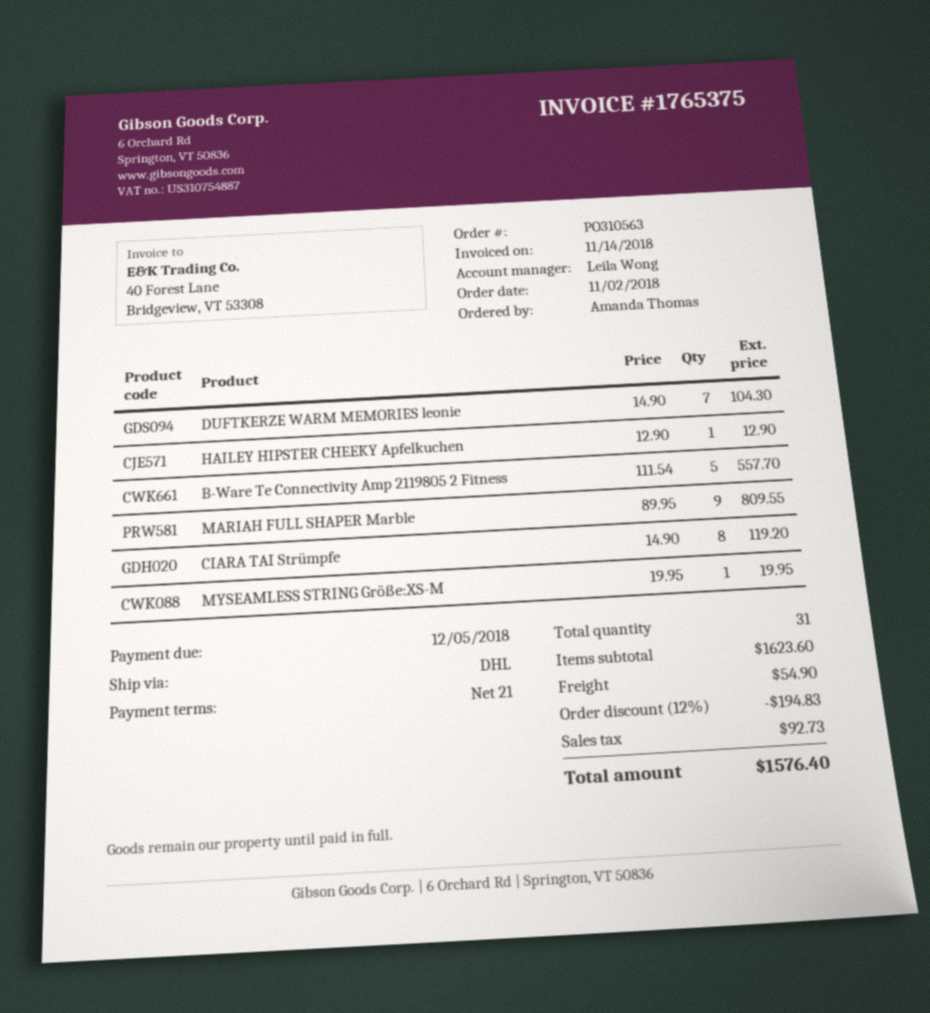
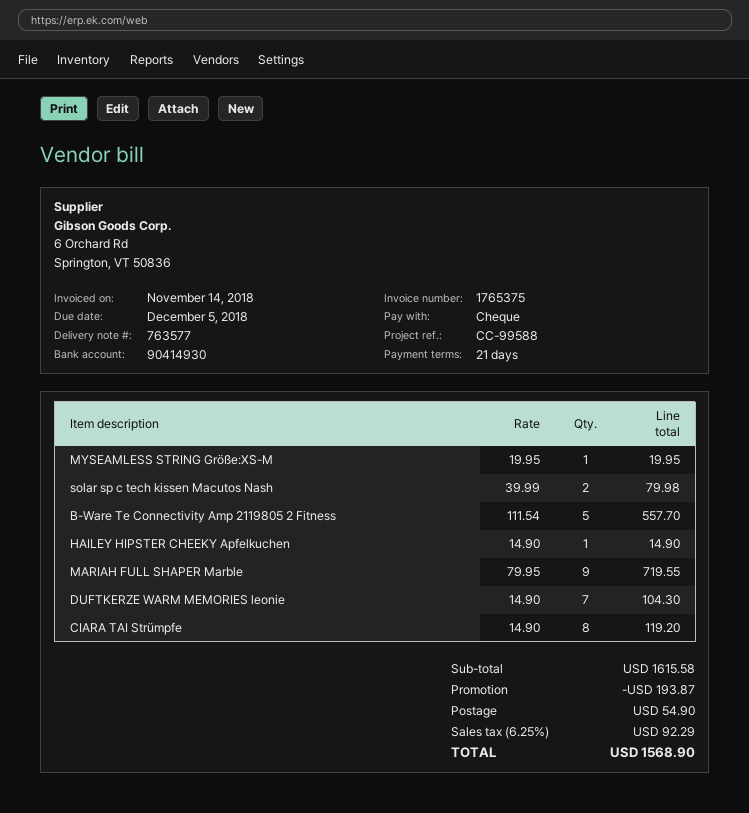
HAILEY HIPSTER CHEEKY Apfelkuchen: 1 x 12.90 = 12.90 -> 1 x 14.90 = 14.90
MARIAH FULL SHAPER Marble: 9 x 89.95 = 809.55 -> 9 x 79.95 = 719.55
solar sp c tech kissen Macutos Nash: none -> 2 x 39.99 = 79.98
subtotal: 1623.60 -> 1615.58
discount: 194.83 -> 193.87
tax: 92.73 -> 92.29
total: 1576.40 -> 1568.90

